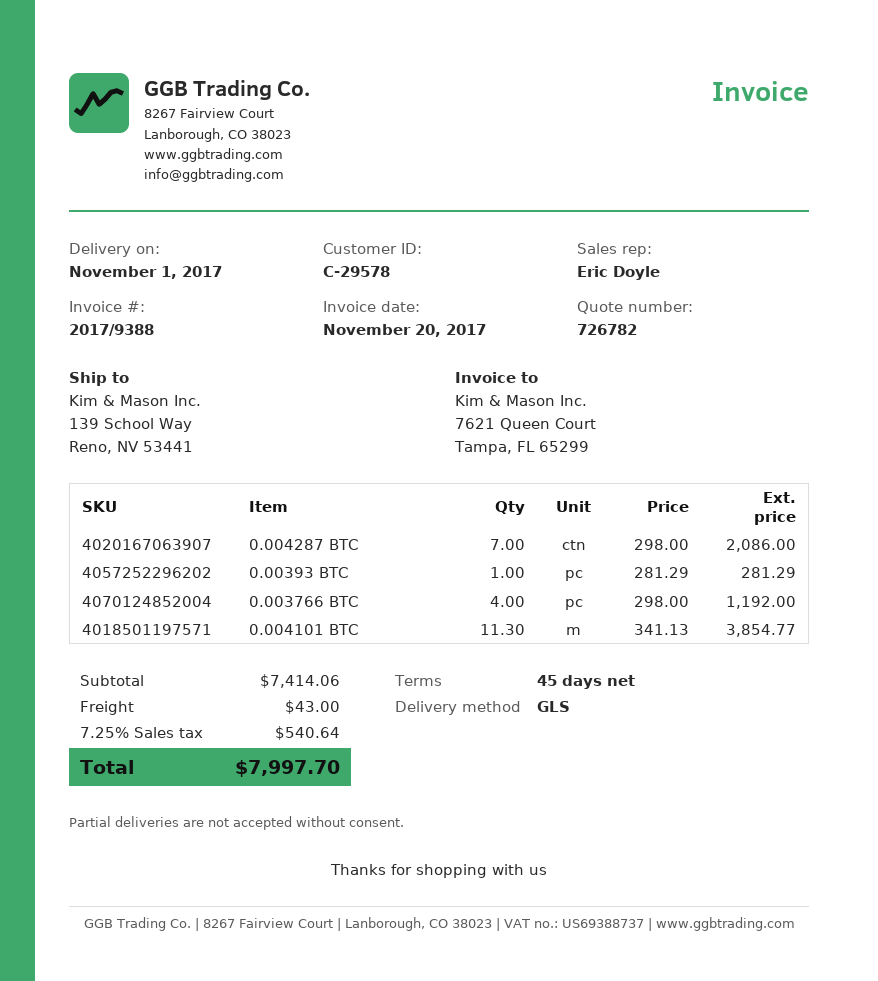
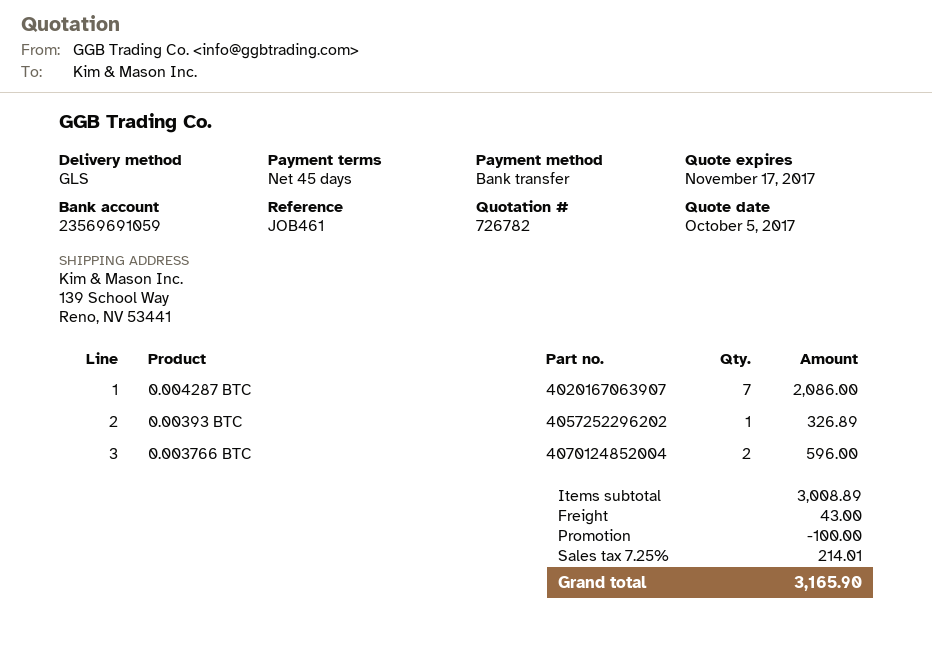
0.00393 BTC: 1 for 281.29 -> 1 for 326.89
0.003766 BTC: 4 for 1192.00 -> 2 for 596.00
0.004101 BTC: 11.3 for 3854.77 -> none
subtotal: 7414.06 -> 3008.89
discount: none -> 100.00
tax: 7.25% = 540.64 -> 7.25% = 214.01
total: 7997.70 -> 3165.90

